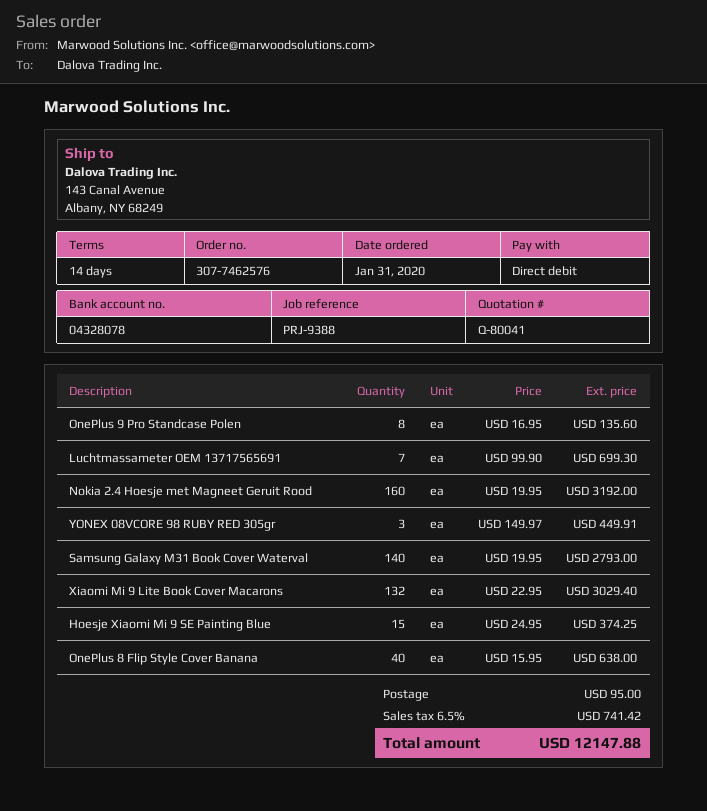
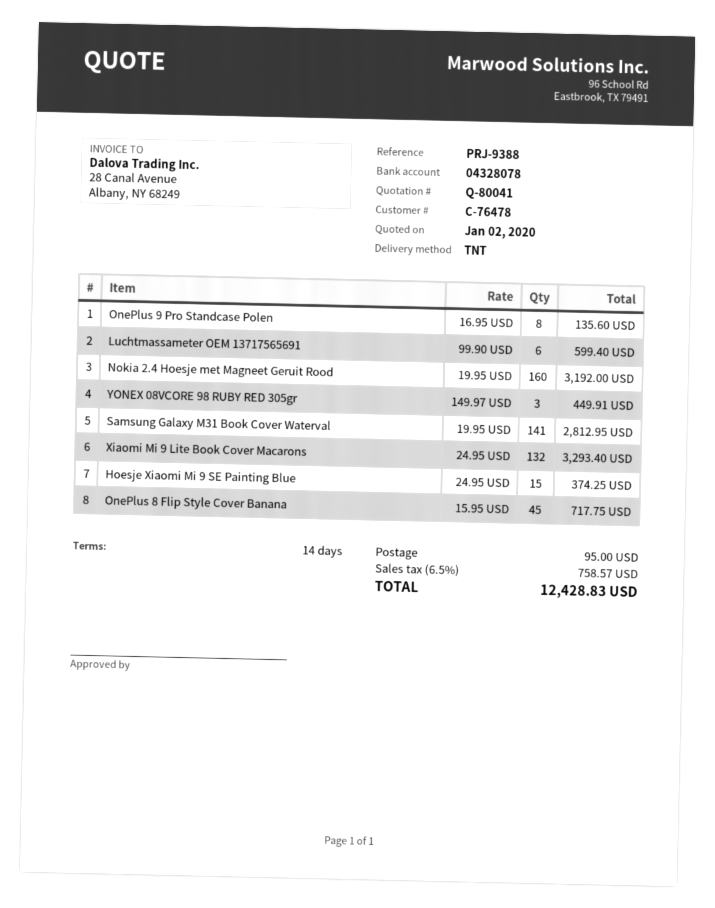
Luchtmassameter OEM 13717565691: 7 x 99.90 = 699.30 -> 6 x 99.90 = 599.40
Samsung Galaxy M31 Book Cover Waterval: 140 x 19.95 = 2793.00 -> 141 x 19.95 = 2812.95
Xiaomi Mi 9 Lite Book Cover Macarons: 132 x 22.95 = 3029.40 -> 132 x 24.95 = 3293.40
OnePlus 8 Flip Style Cover Banana: 40 x 15.95 = 638.00 -> 45 x 15.95 = 717.75
tax: 6.5% = 741.42 -> 6.5% = 758.57
total: 12147.88 -> 12428.83

